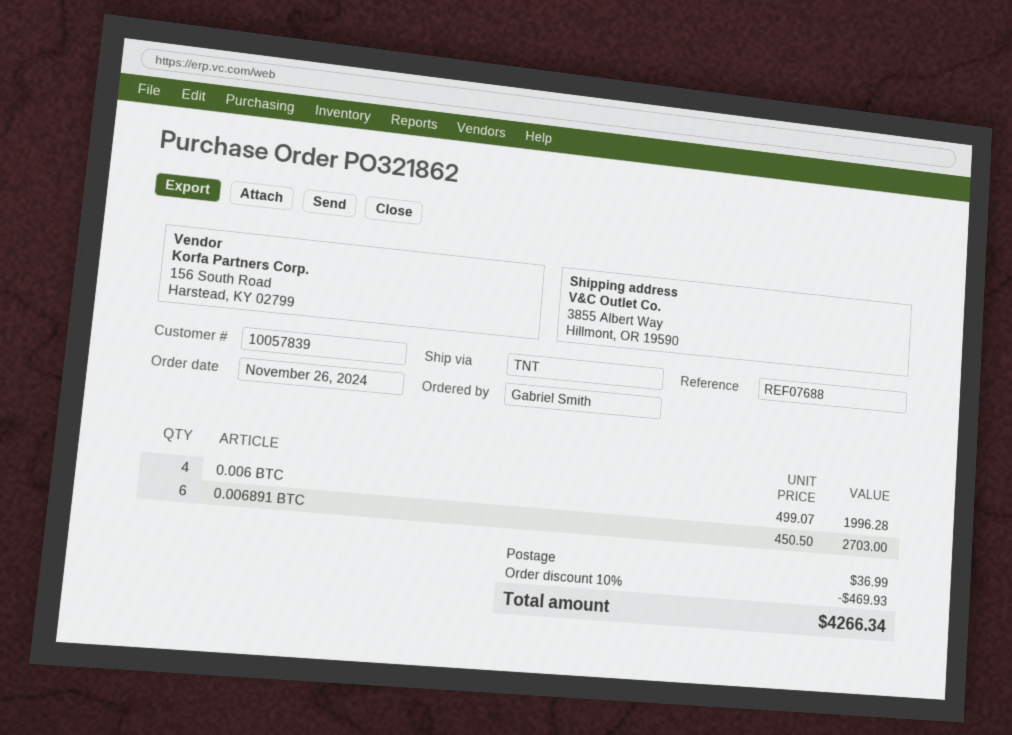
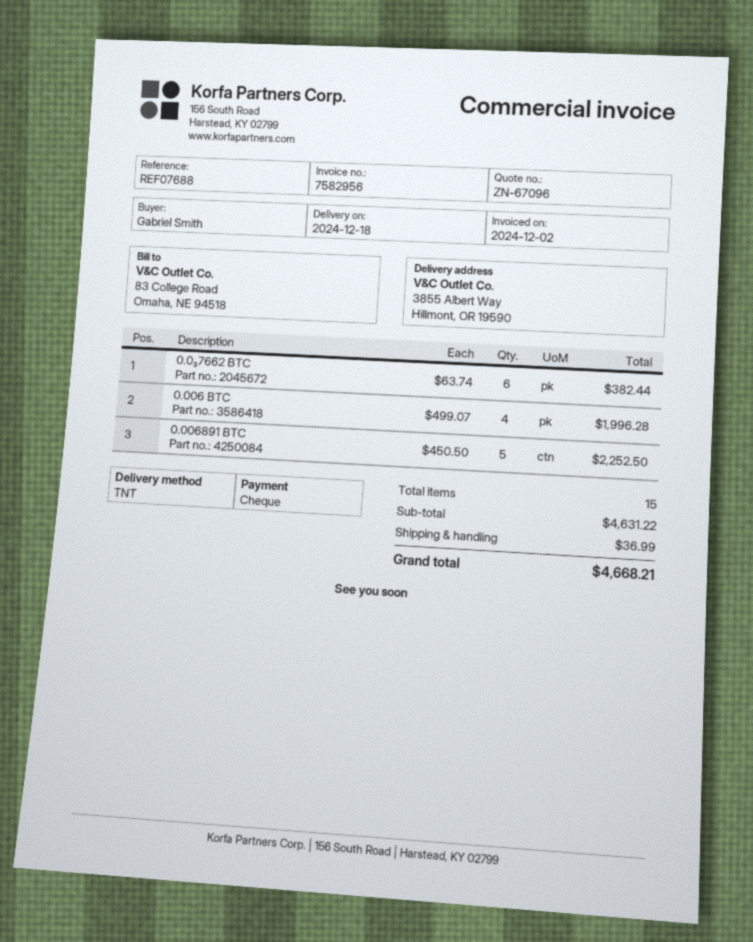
0.006891 BTC: 6 x 450.50 = 2703.00 -> 5 x 450.50 = 2252.50
0.0₃7662 BTC: none -> 6 x 63.74 = 382.44
discount: 10% = 469.93 -> none
total: 4266.34 -> 4668.21

